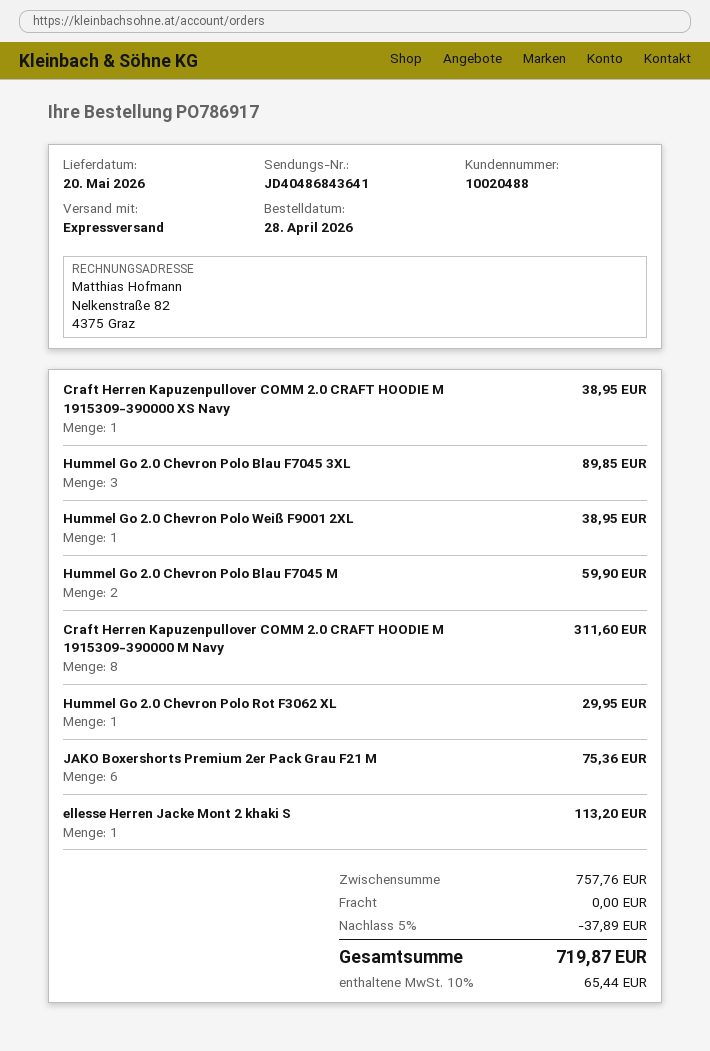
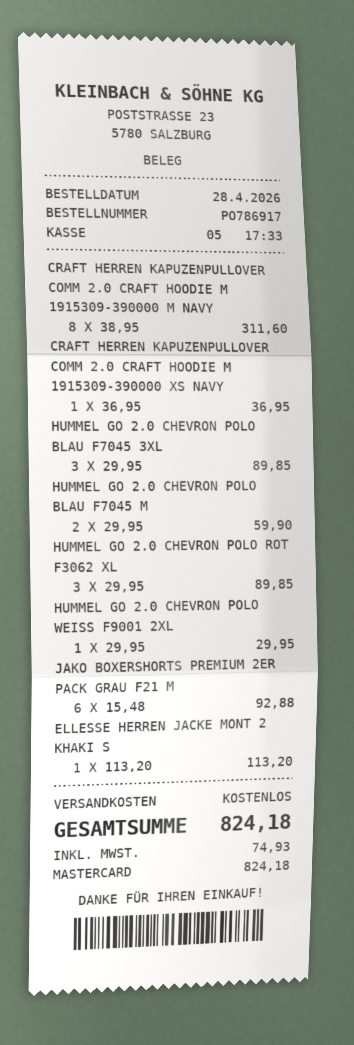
Craft Herren Kapuzenpullover COMM 2.0 CRAFT HOODIE M 1915309-390000 XS Navy: 1 for 38.95 -> 1 for 36.95
Hummel Go 2.0 Chevron Polo Weiß F9001 2XL: 1 for 38.95 -> 1 for 29.95
Hummel Go 2.0 Chevron Polo Rot F3062 XL: 1 for 29.95 -> 3 for 89.85
JAKO Boxershorts Premium 2er Pack Grau F21 M: 6 for 75.36 -> 6 for 92.88
discount: 5% = 37.89 -> none
tax: 65.44 -> 74.93
total: 719.87 -> 824.18

